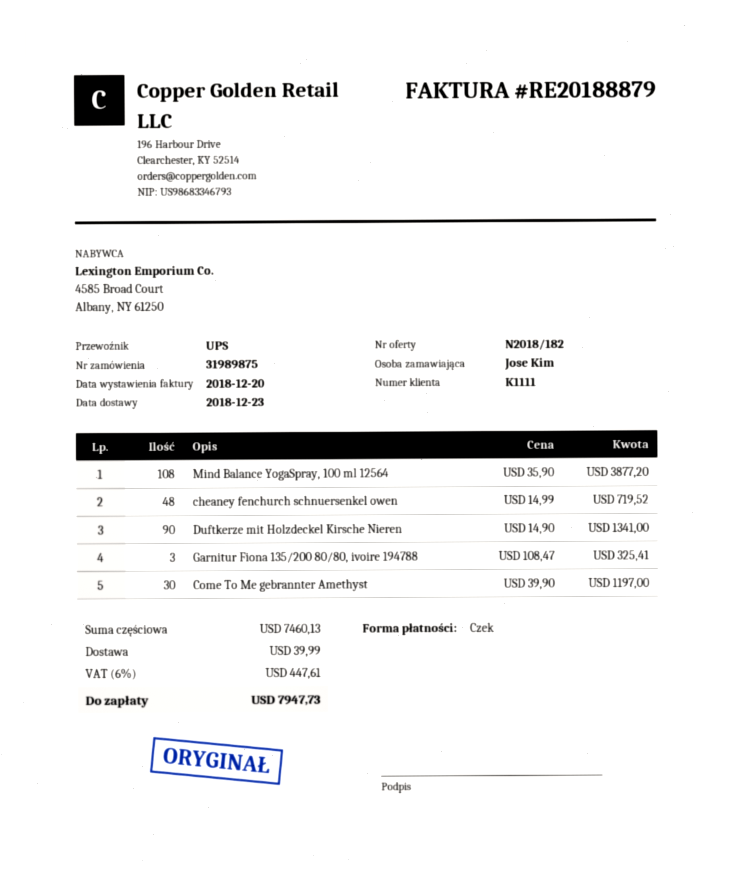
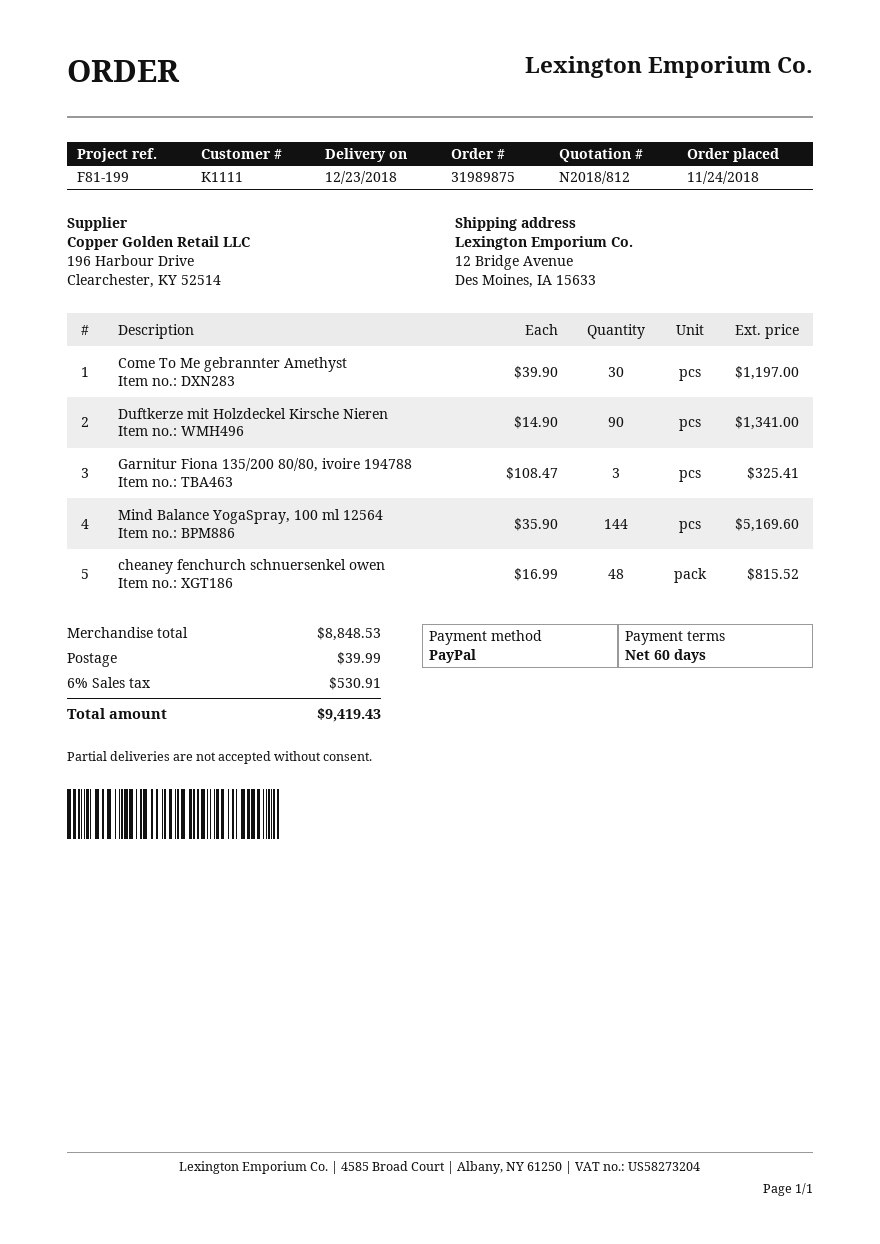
quote number: N2018/182 -> N2018/812
payment method: cheque -> PayPal
Mind Balance YogaSpray, 100 ml 12564: 108 x 35.90 = 3877.20 -> 144 x 35.90 = 5169.60
cheaney fenchurch schnuersenkel owen: 48 x 14.99 = 719.52 -> 48 x 16.99 = 815.52
subtotal: 7460.13 -> 8848.53
tax: 6% = 447.61 -> 6% = 530.91
total: 7947.73 -> 9419.43

